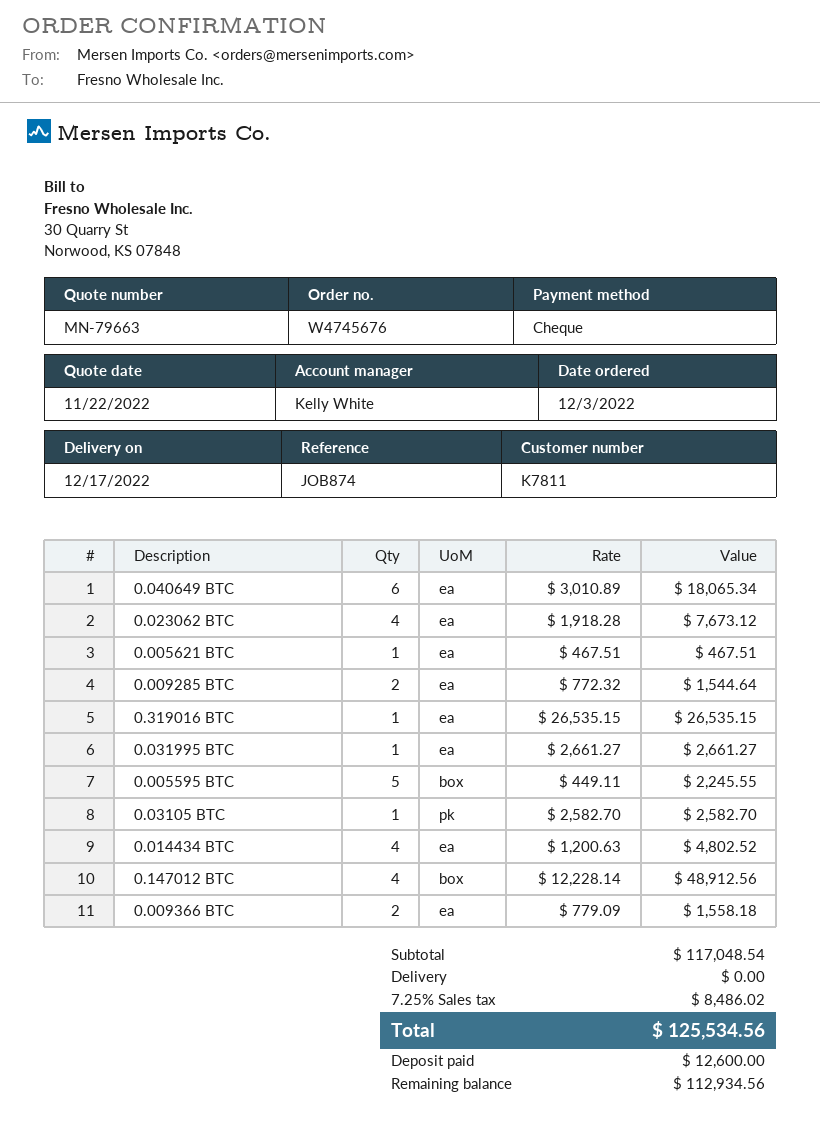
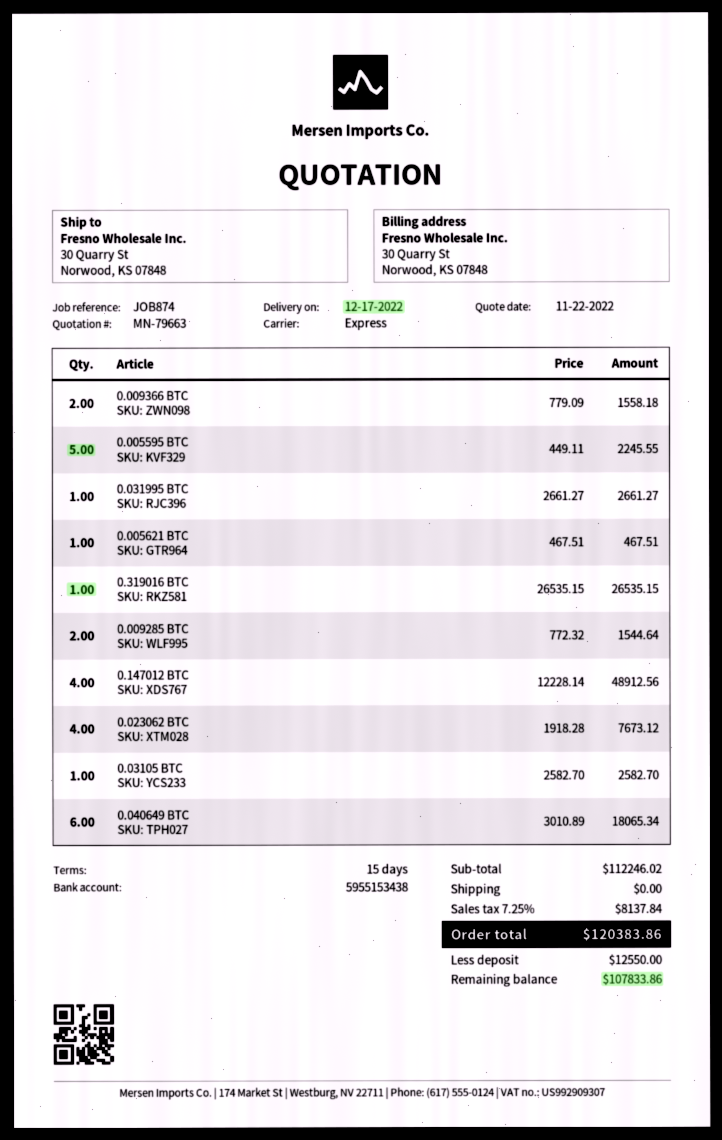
0.014434 BTC: 4 x 1200.63 = 4802.52 -> none
subtotal: 117048.54 -> 112246.02
tax: 7.25% = 8486.02 -> 7.25% = 8137.84
total: 125534.56 -> 120383.86
deposit: 12600.00 -> 12550.00
balance: 112934.56 -> 107833.86

